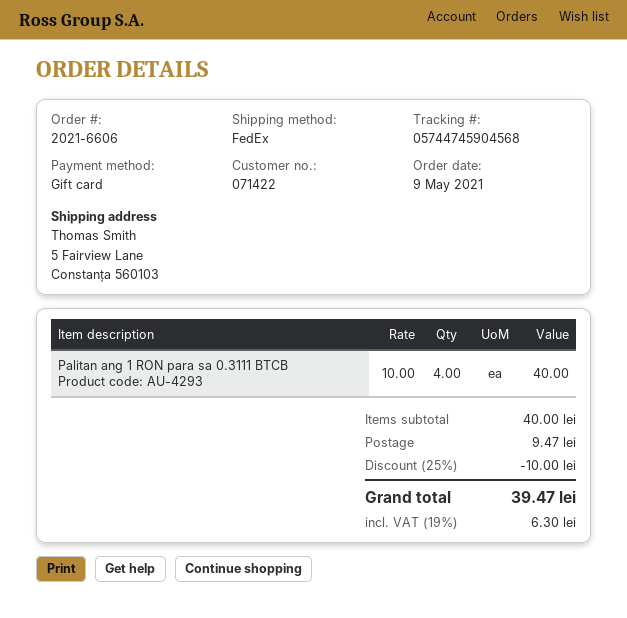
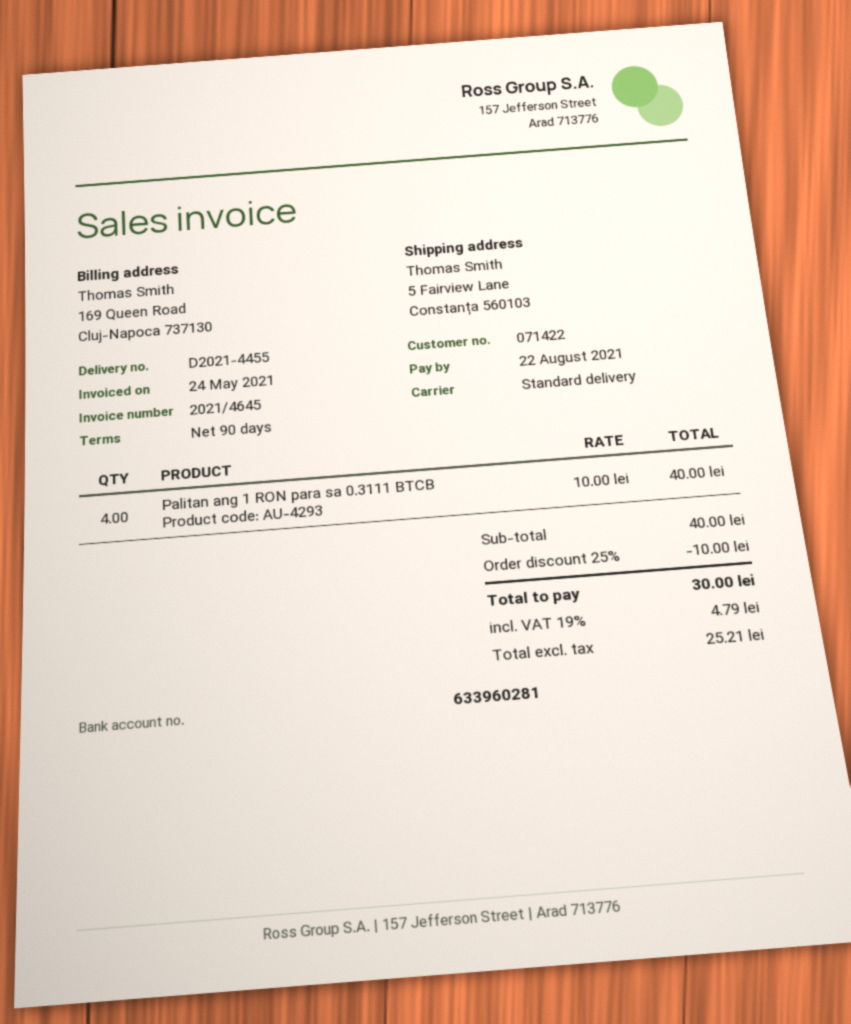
shipping method: FedEx -> standard
shipping: 9.47 -> none
tax: 19% = 6.30 -> 19% = 4.79
total: 39.47 -> 30.00

